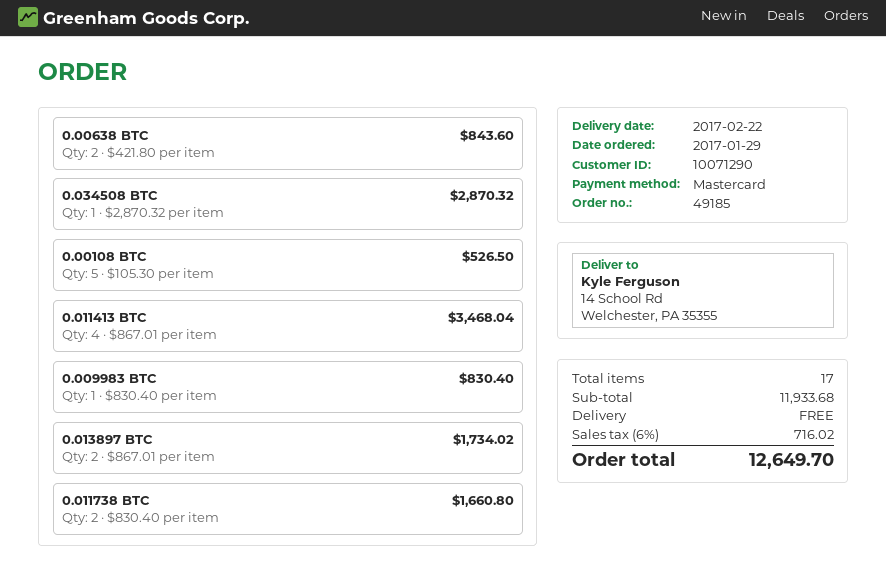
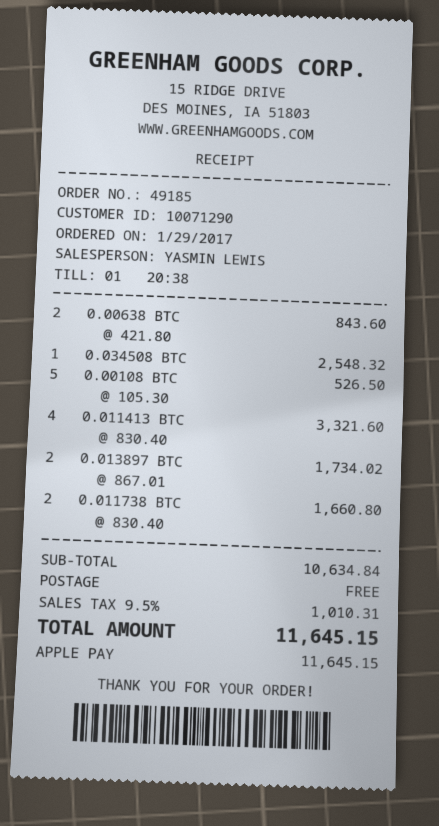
payment method: Mastercard -> Apple Pay
0.034508 BTC: 1 x 2870.32 = 2870.32 -> 1 x 2548.32 = 2548.32
0.011413 BTC: 4 x 867.01 = 3468.04 -> 4 x 830.40 = 3321.60
0.009983 BTC: 1 x 830.40 = 830.40 -> none
subtotal: 11933.68 -> 10634.84
tax: 6% = 716.02 -> 9.5% = 1010.31
total: 12649.70 -> 11645.15

